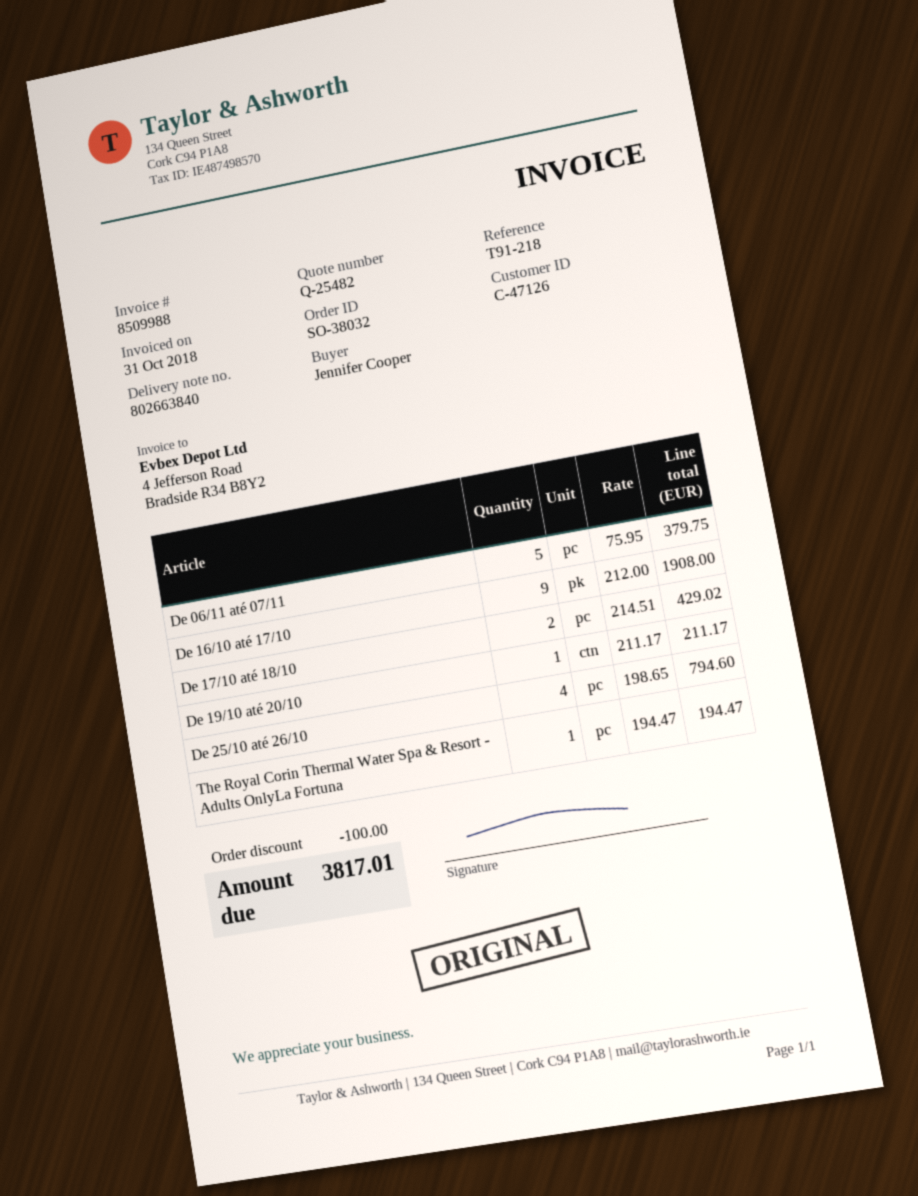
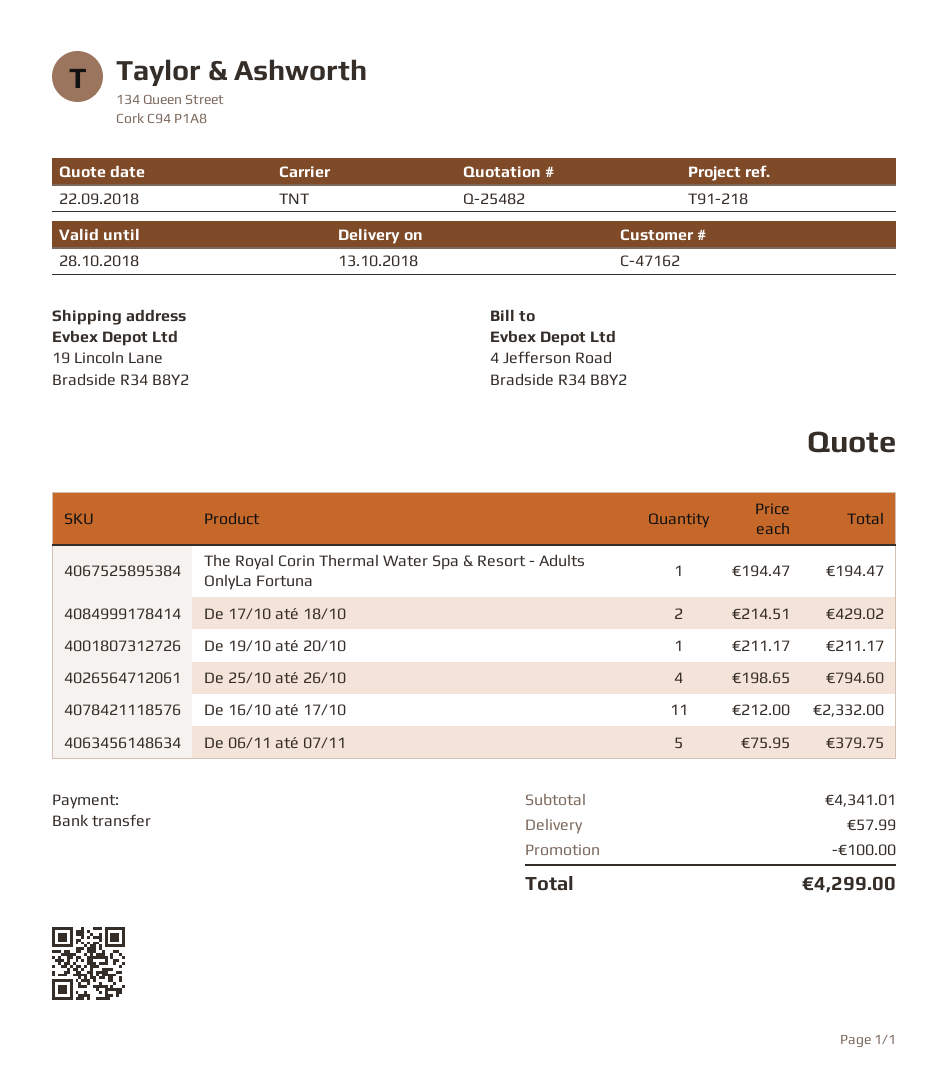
customer number: C-47126 -> C-47162
De 16/10 até 17/10: 9 x 212.00 = 1908.00 -> 11 x 212.00 = 2332.00
shipping: none -> 57.99
total: 3817.01 -> 4299.00

